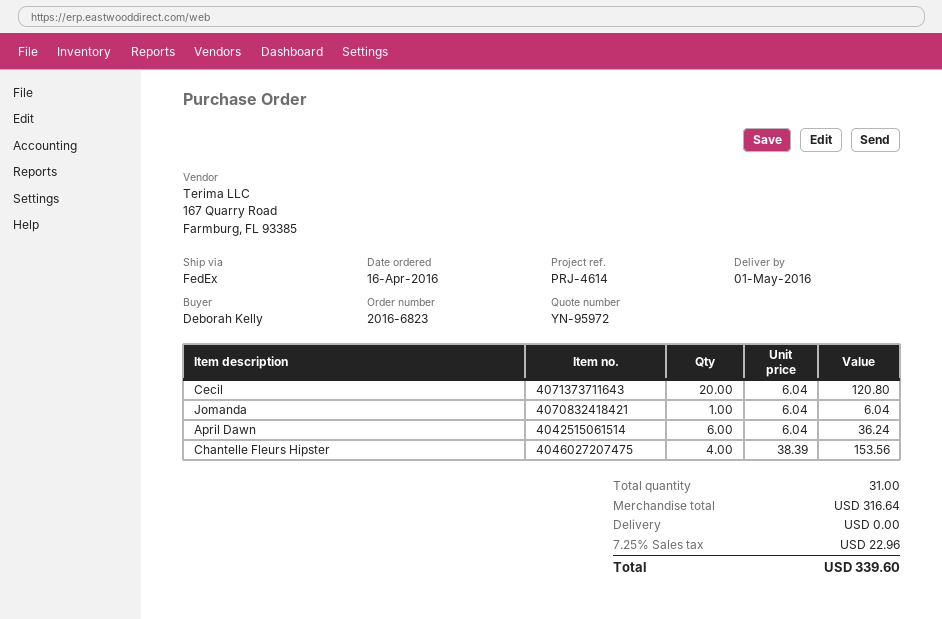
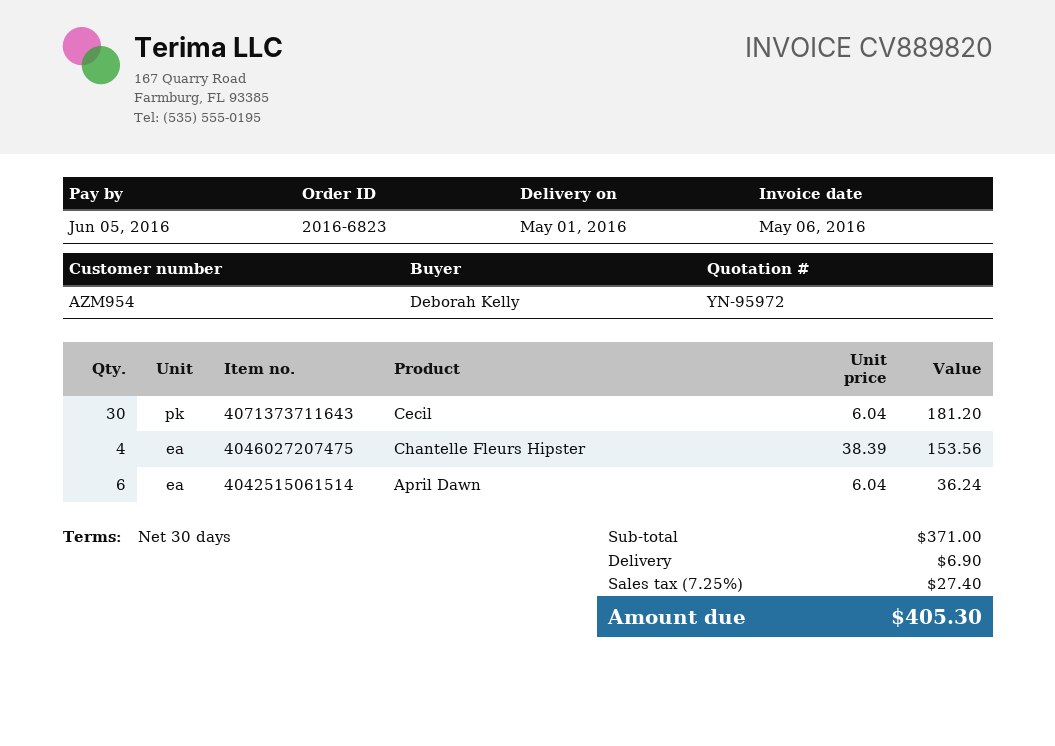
Cecil: 20 x 6.04 = 120.80 -> 30 x 6.04 = 181.20
Jomanda: 1 x 6.04 = 6.04 -> none
subtotal: 316.64 -> 371.00
shipping: 0.00 -> 6.90
tax: 7.25% = 22.96 -> 7.25% = 27.40
total: 339.60 -> 405.30

